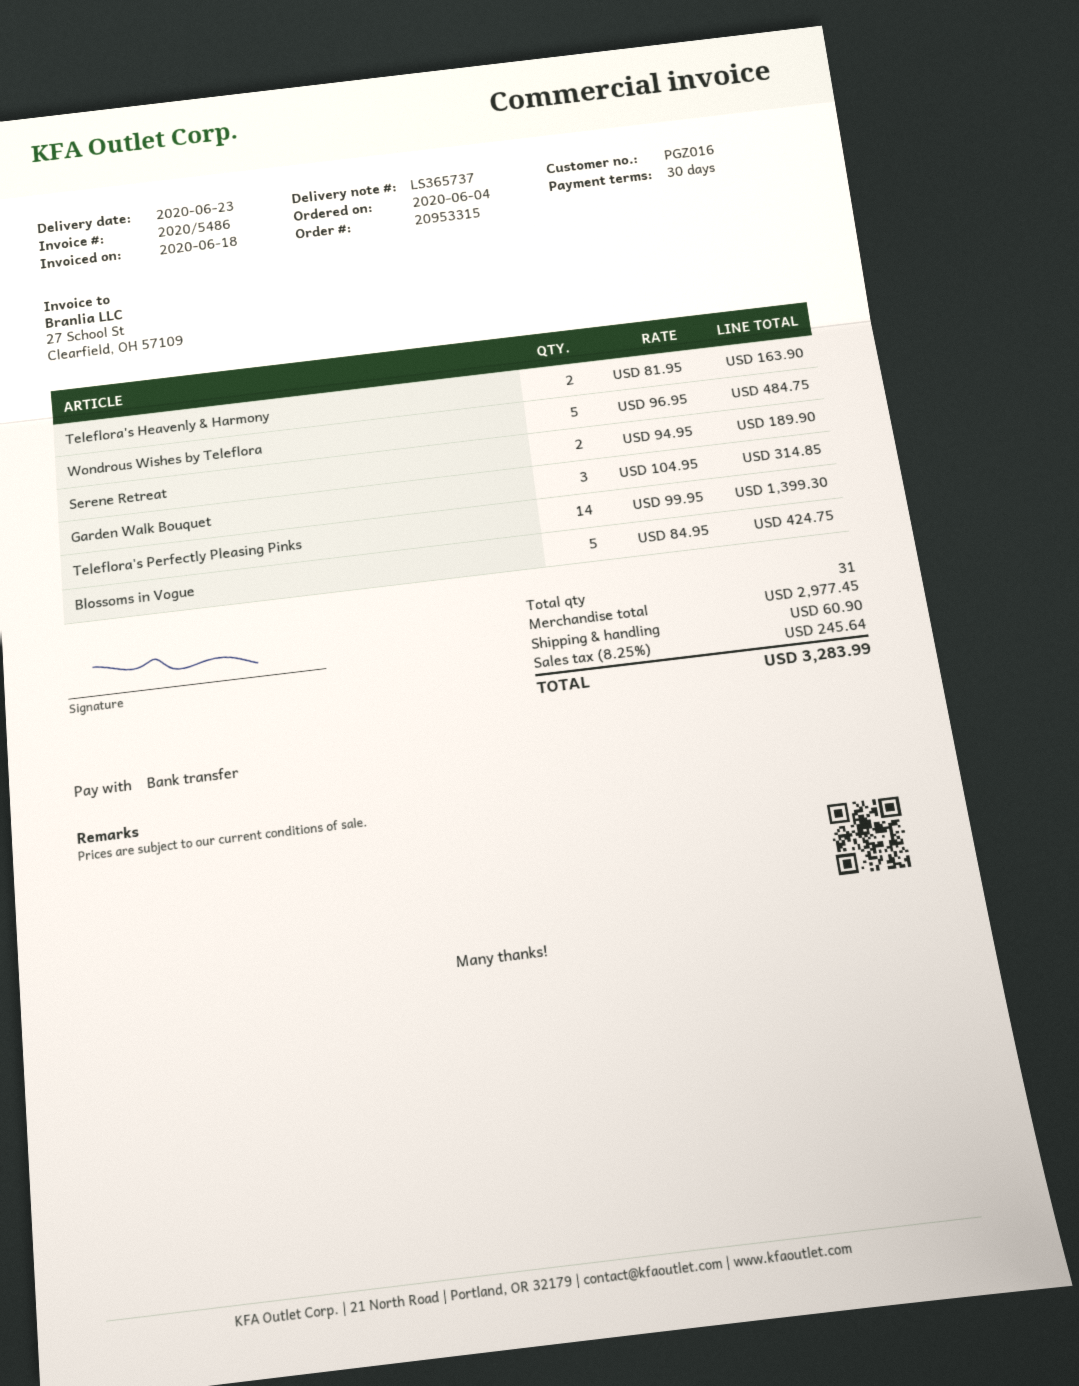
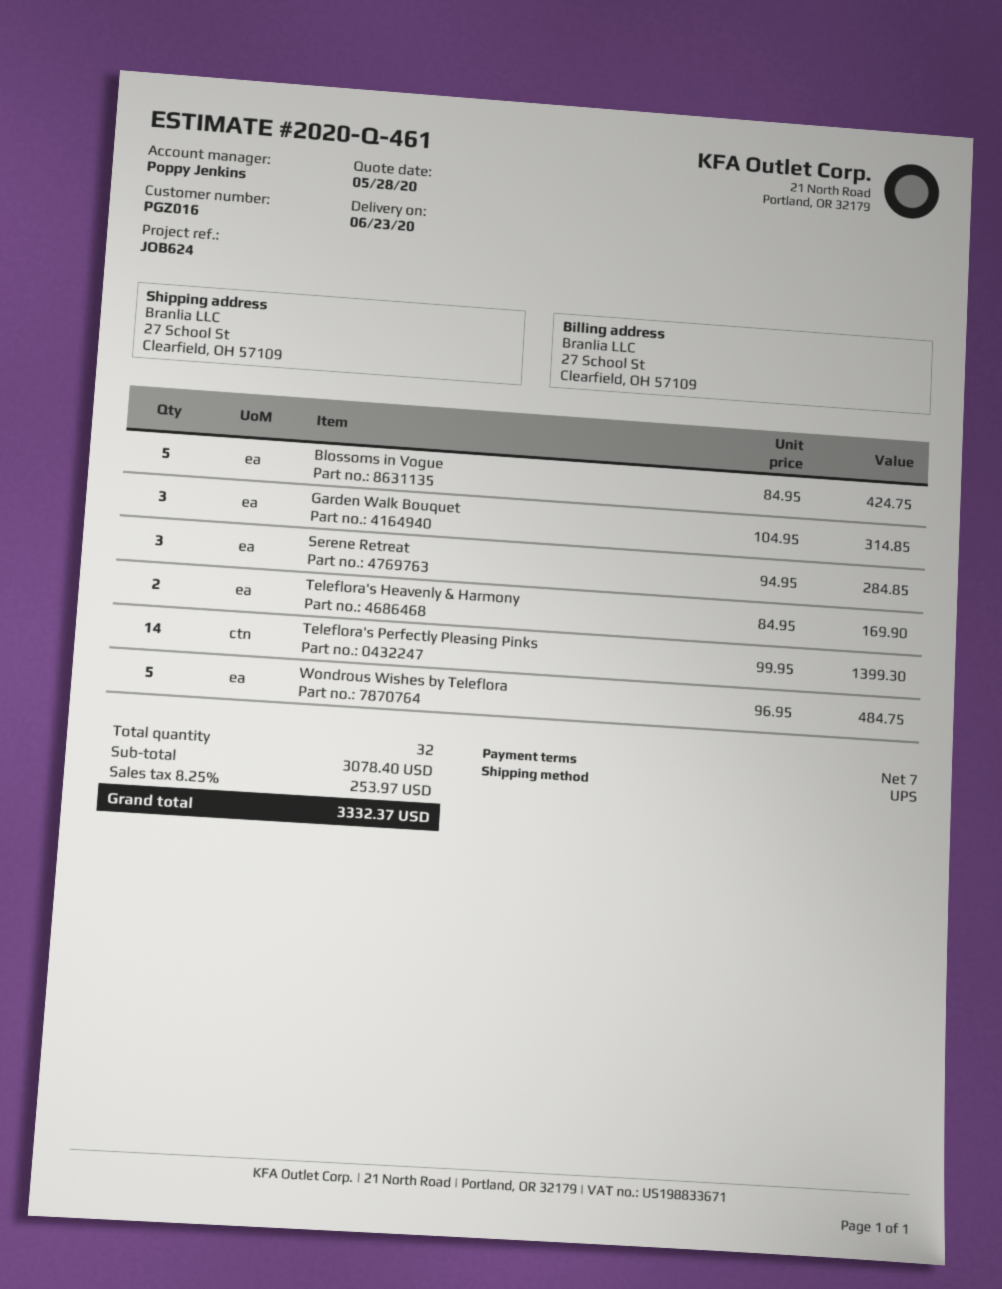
payment terms: 30 days -> 7 days
Teleflora's Heavenly & Harmony: 2 x 81.95 = 163.90 -> 2 x 84.95 = 169.90
Serene Retreat: 2 x 94.95 = 189.90 -> 3 x 94.95 = 284.85
total quantity: 31 -> 32
subtotal: 2977.45 -> 3078.40
shipping: 60.90 -> none
tax: 8.25% = 245.64 -> 8.25% = 253.97
total: 3283.99 -> 3332.37

